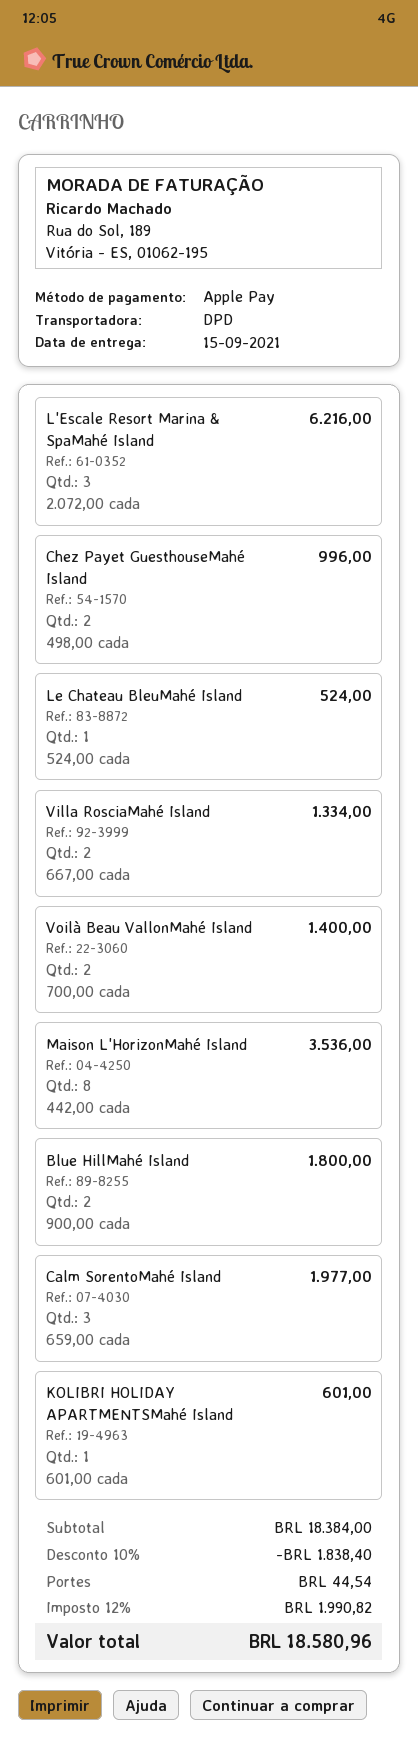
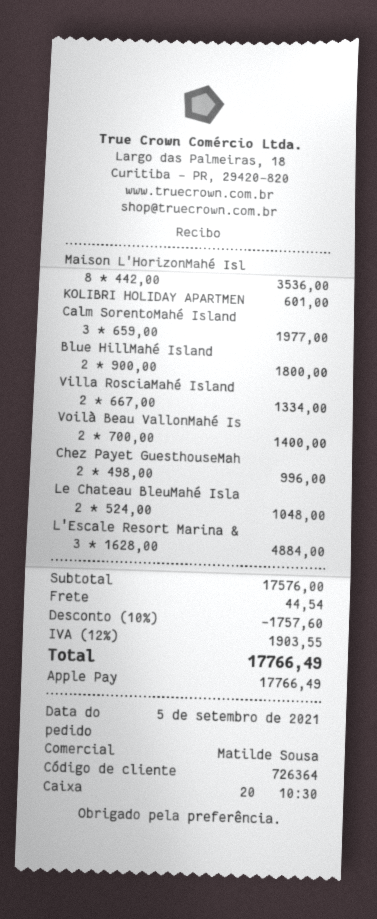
L'Escale Resort Marina & SpaMahé Island: 3 x 2072.00 = 6216.00 -> 3 x 1628.00 = 4884.00
Le Chateau BleuMahé Island: 1 x 524.00 = 524.00 -> 2 x 524.00 = 1048.00
subtotal: 18384.00 -> 17576.00
discount: 10% = 1838.40 -> 10% = 1757.60
tax: 12% = 1990.82 -> 12% = 1903.55
total: 18580.96 -> 17766.49

